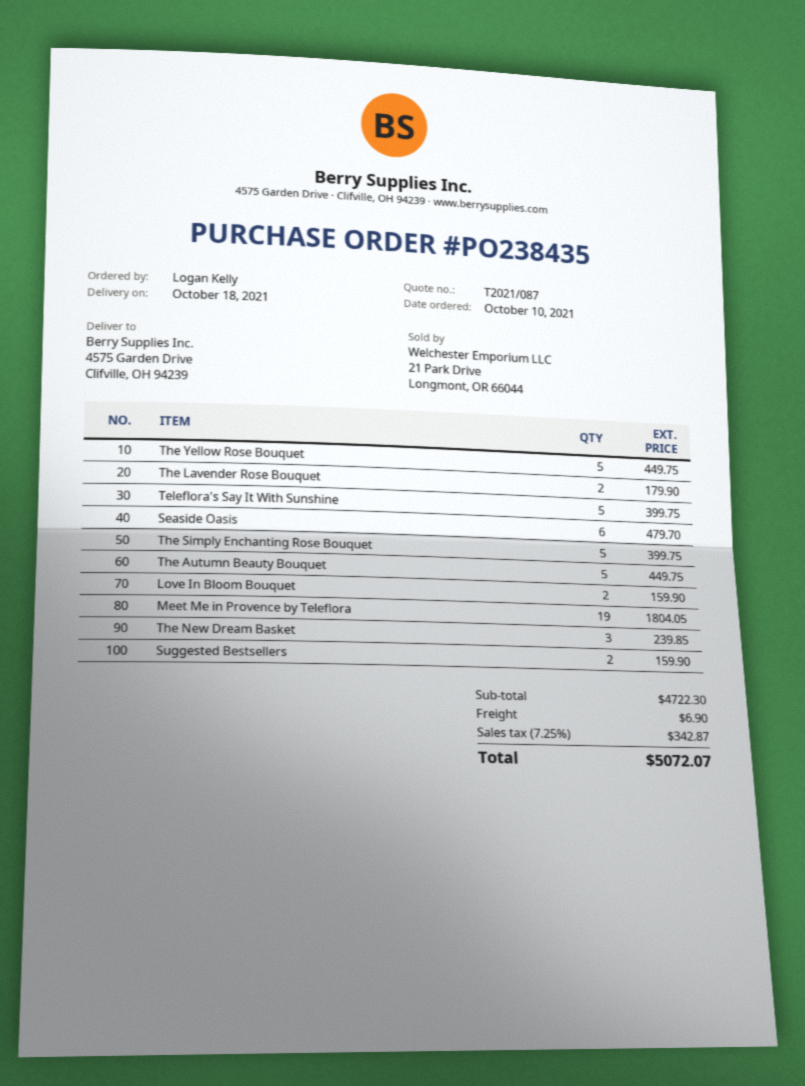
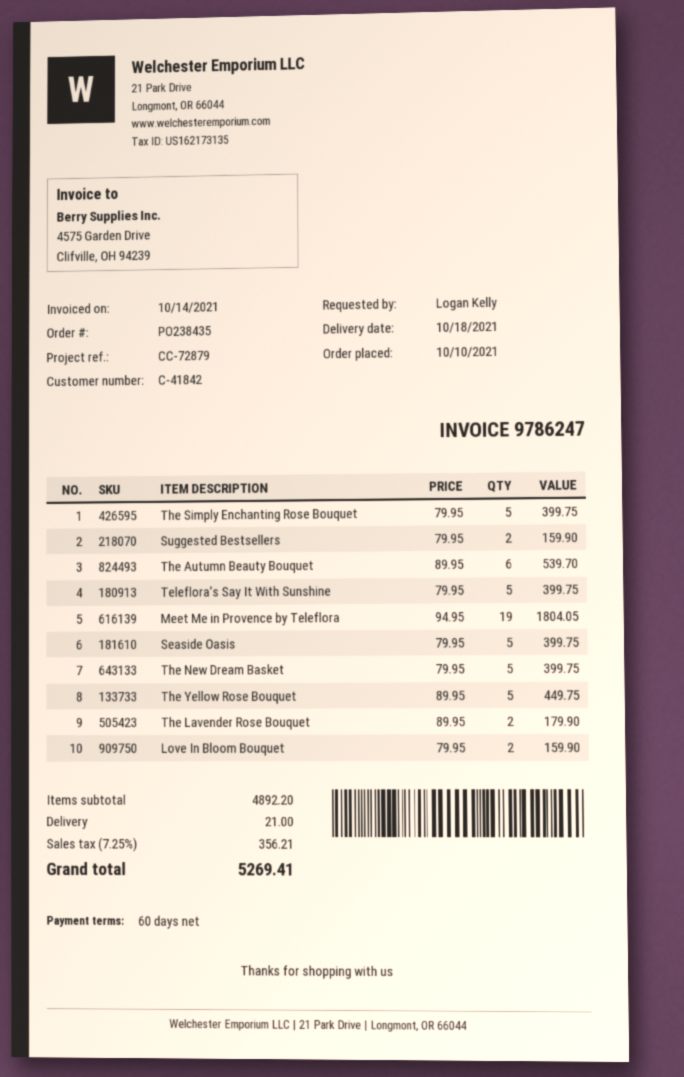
Seaside Oasis: 6 for 479.70 -> 5 for 399.75
The Autumn Beauty Bouquet: 5 for 449.75 -> 6 for 539.70
The New Dream Basket: 3 for 239.85 -> 5 for 399.75
subtotal: 4722.30 -> 4892.20
shipping: 6.90 -> 21.00
tax: 7.25% = 342.87 -> 7.25% = 356.21
total: 5072.07 -> 5269.41

